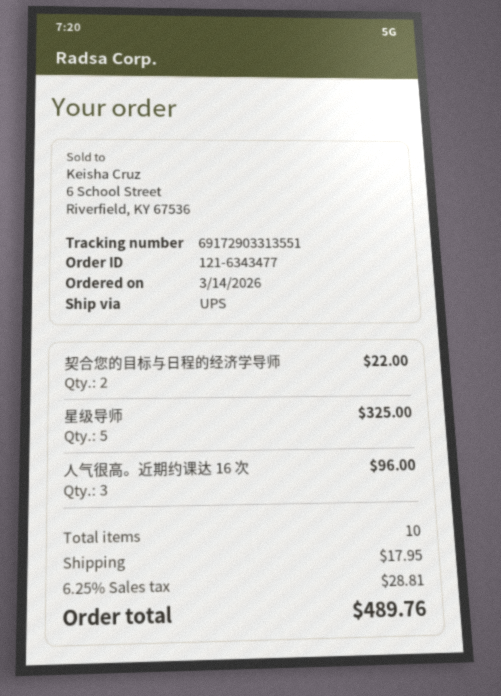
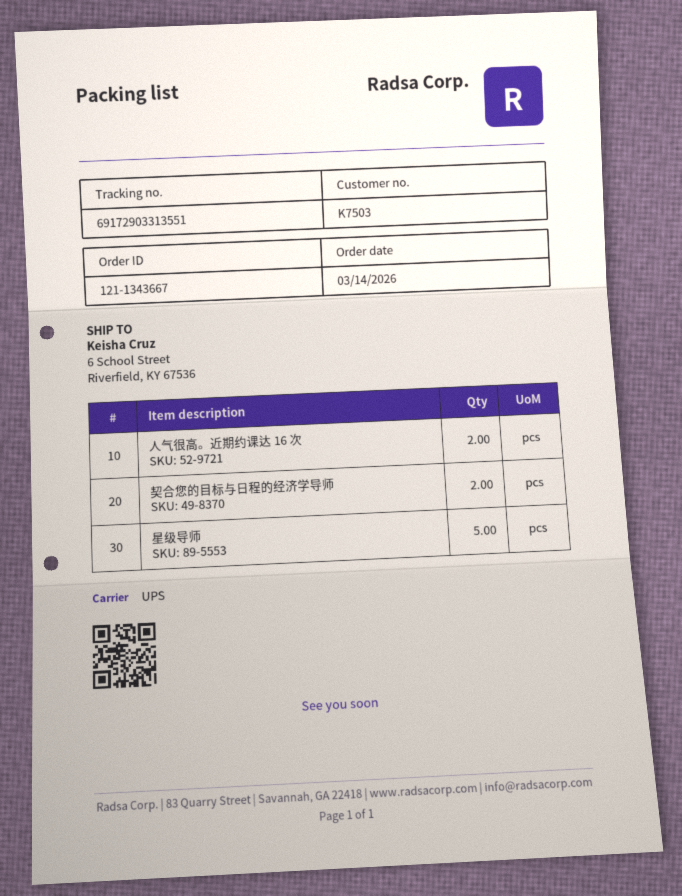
order number: 121-6343477 -> 121-1343667
人气很高。近期约课达 16 次: 3 -> 2

